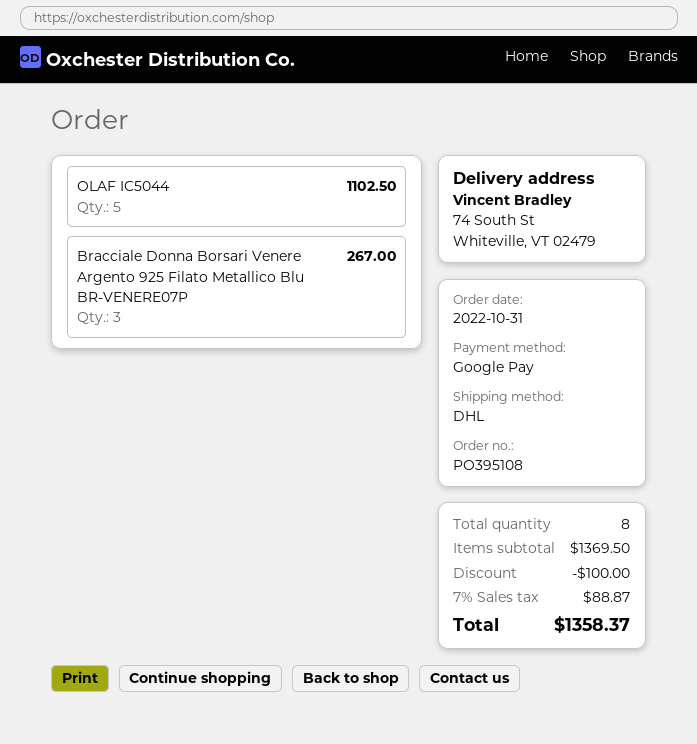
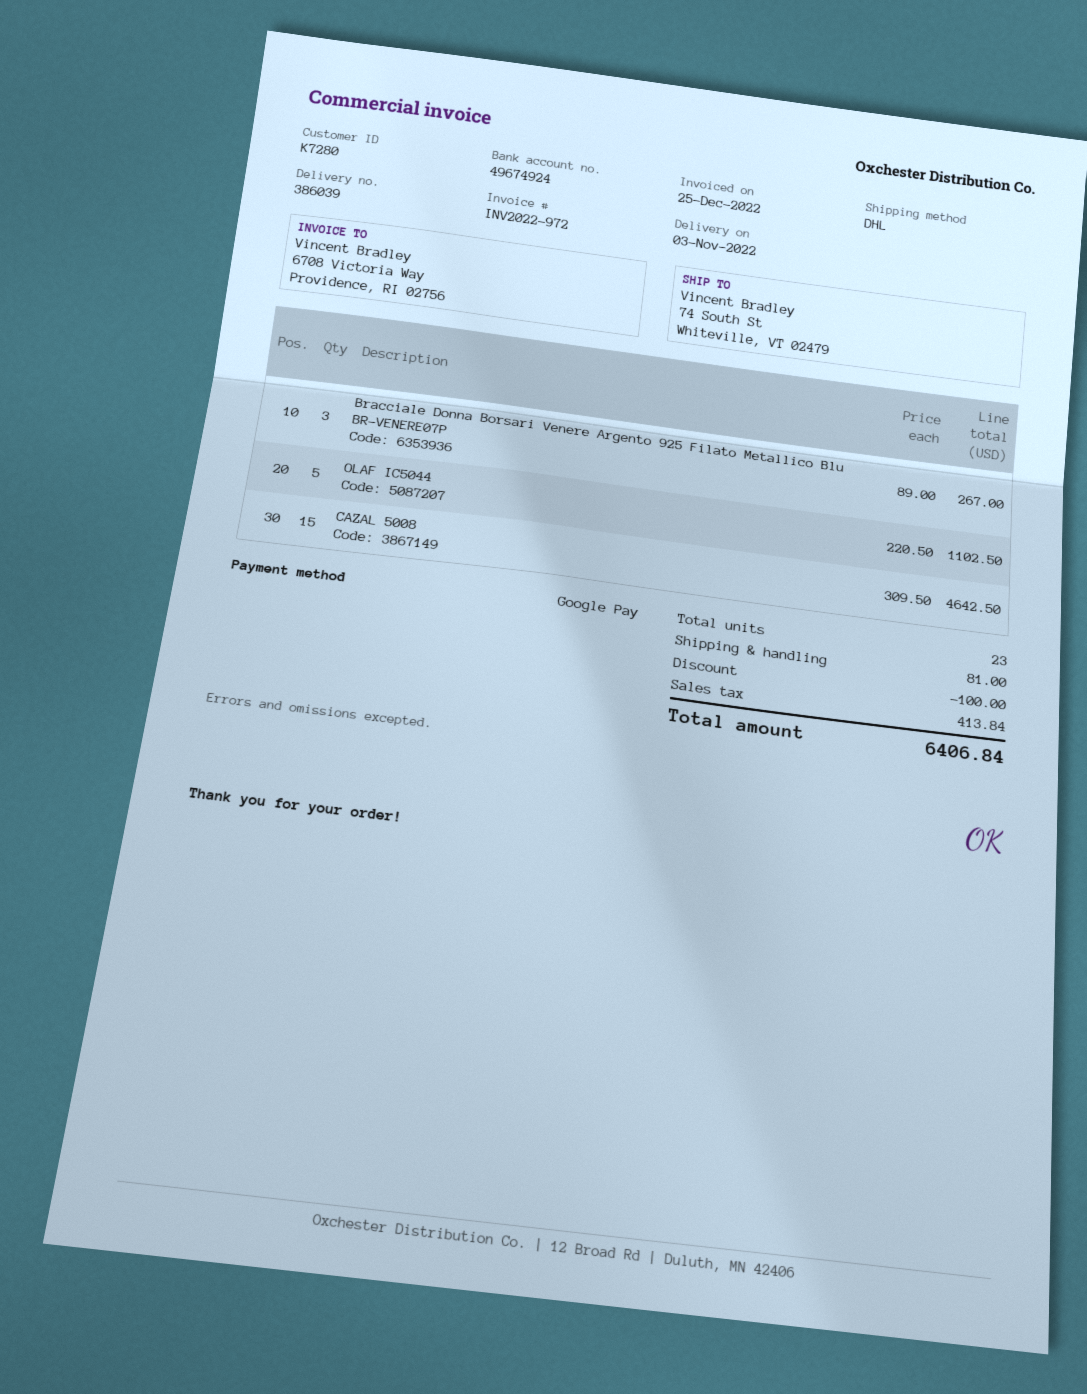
CAZAL 5008: none -> 15 for 4642.50
total quantity: 8 -> 23
shipping: none -> 81.00
tax: 88.87 -> 413.84
total: 1358.37 -> 6406.84

